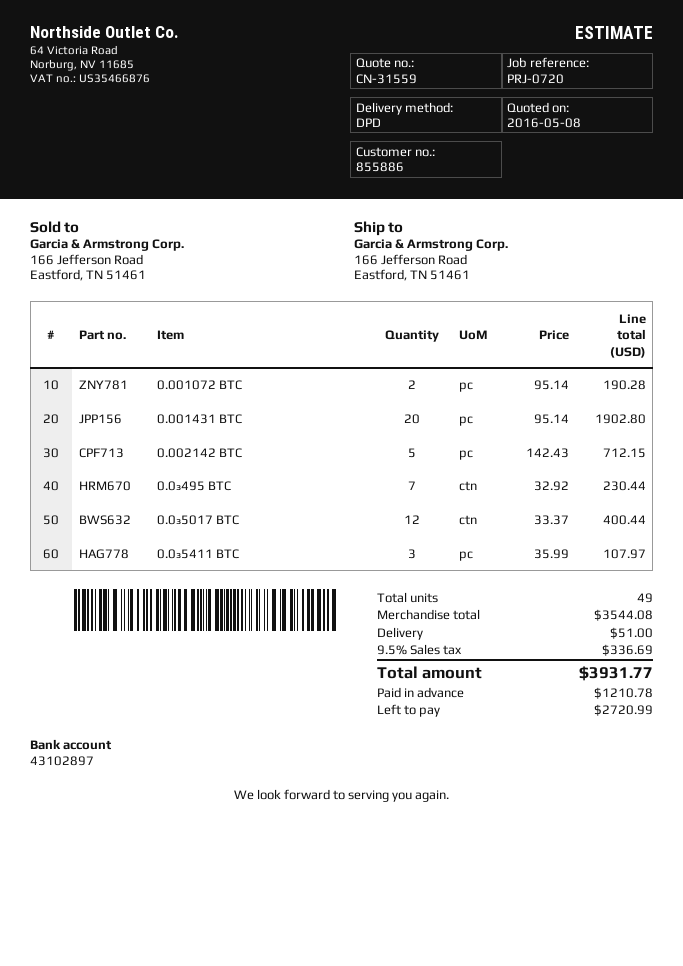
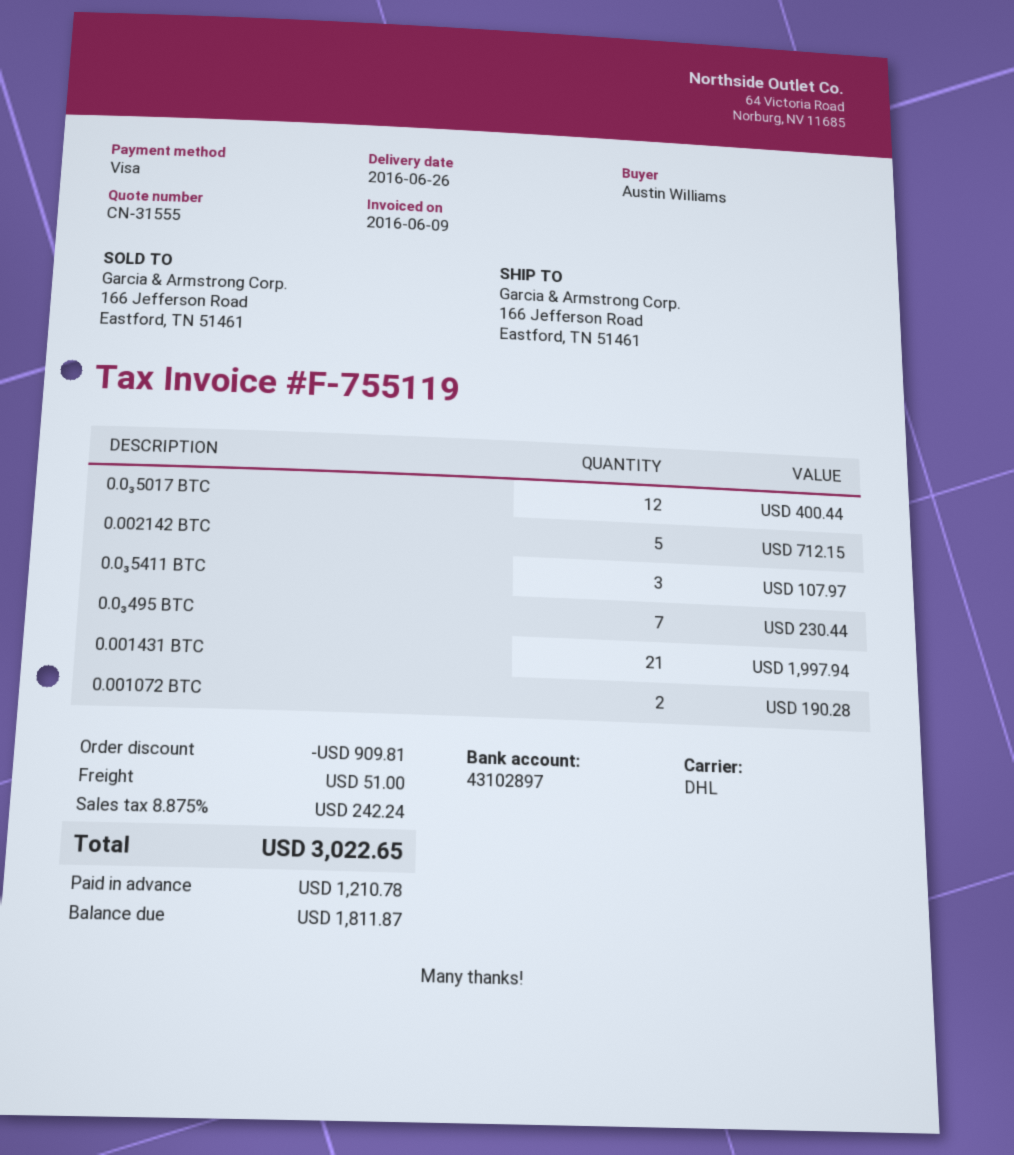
quote number: CN-31559 -> CN-31555
shipping method: DPD -> DHL
0.001431 BTC: 20 for 1902.80 -> 21 for 1997.94
discount: none -> 909.81
tax: 9.5% = 336.69 -> 8.875% = 242.24
total: 3931.77 -> 3022.65
balance: 2720.99 -> 1811.87

